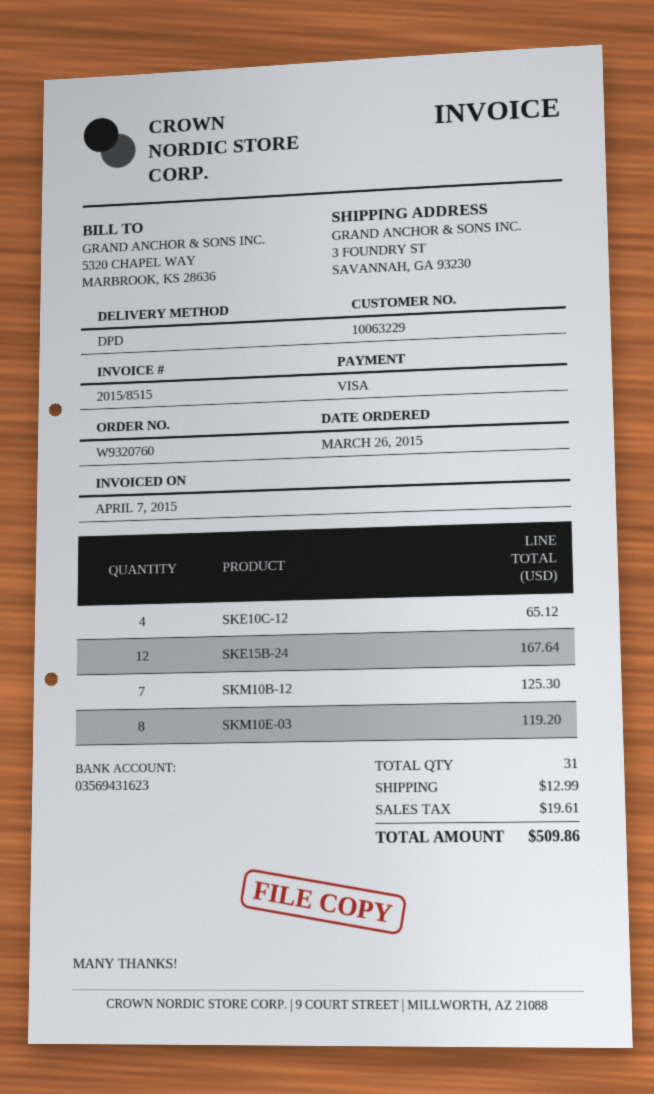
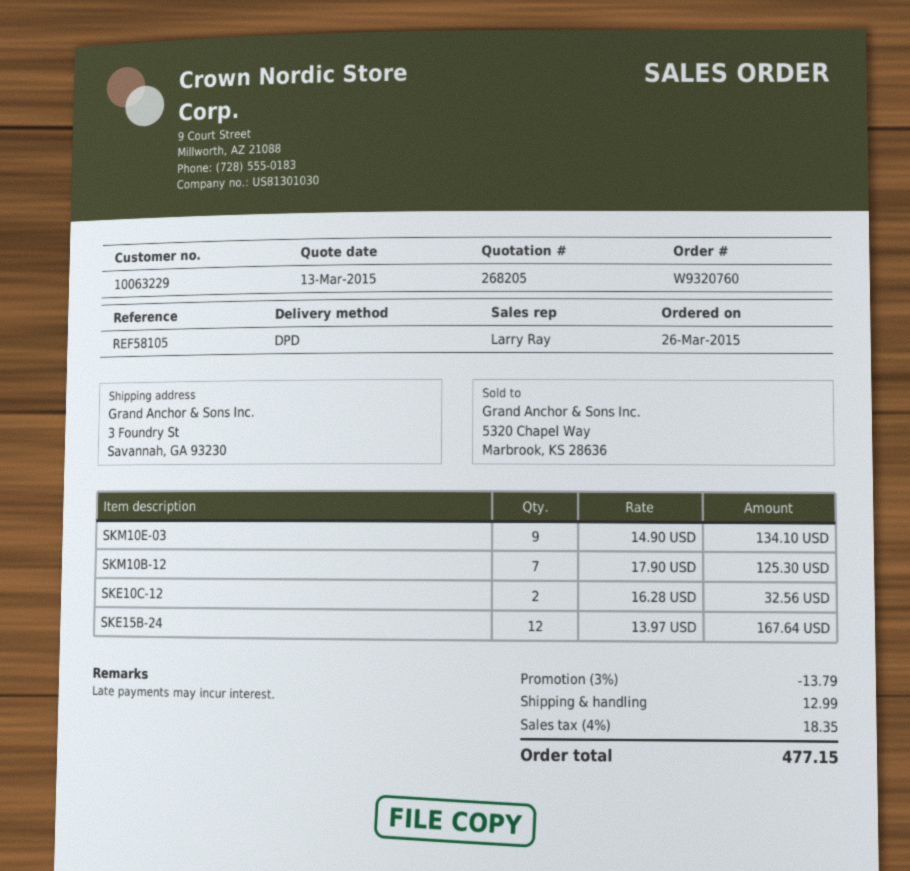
SKE10C-12: 4 for 65.12 -> 2 for 32.56
SKM10E-03: 8 for 119.20 -> 9 for 134.10
discount: none -> 3% = 13.79
tax: 19.61 -> 18.35
total: 509.86 -> 477.15

